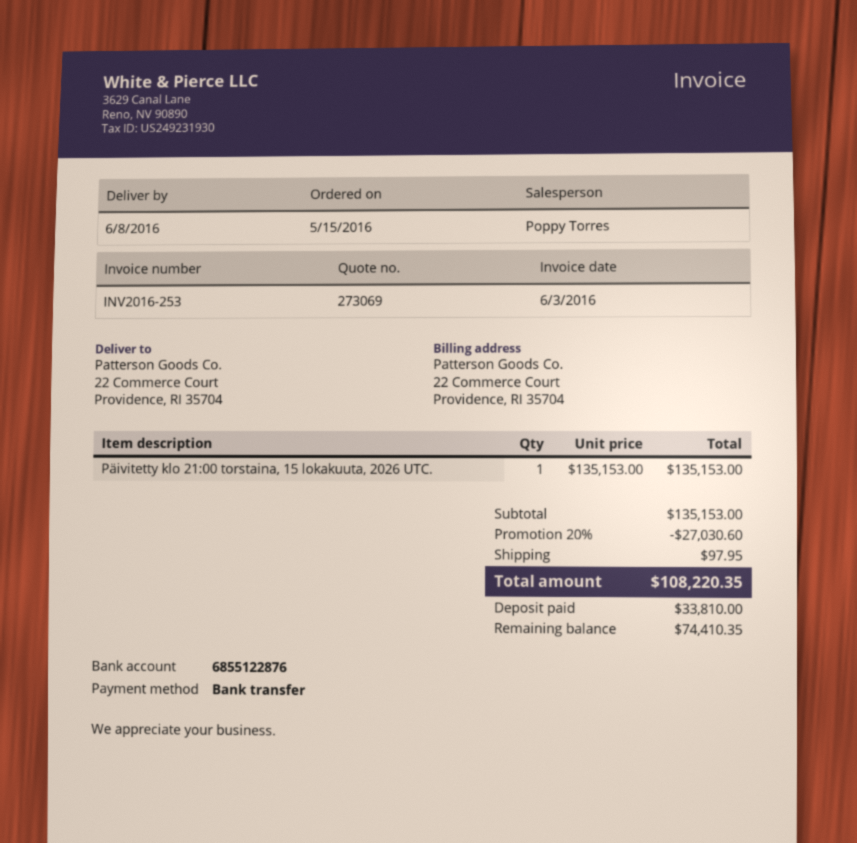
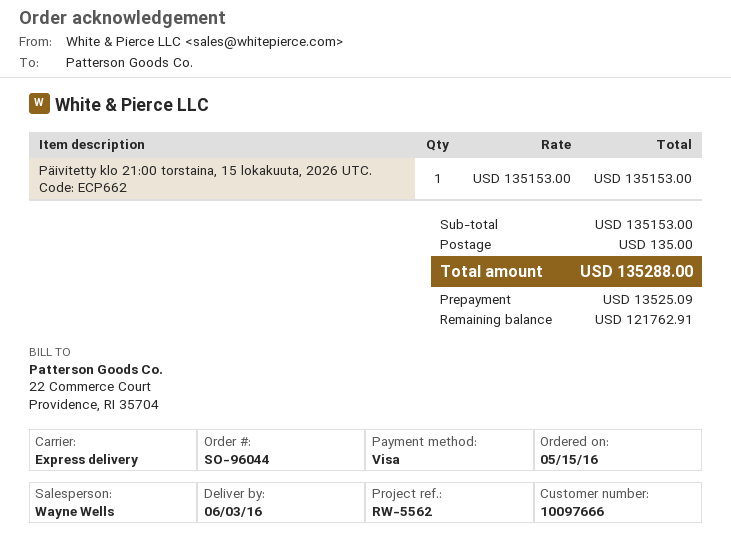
delivery date: 2016-06-08 -> 2016-06-03
sales rep: Poppy Torres -> Wayne Wells
payment method: bank transfer -> Visa
discount: 20% = 27030.60 -> none
shipping: 97.95 -> 135.00
total: 108220.35 -> 135288.00
deposit: 33810.00 -> 13525.09
balance: 74410.35 -> 121762.91

